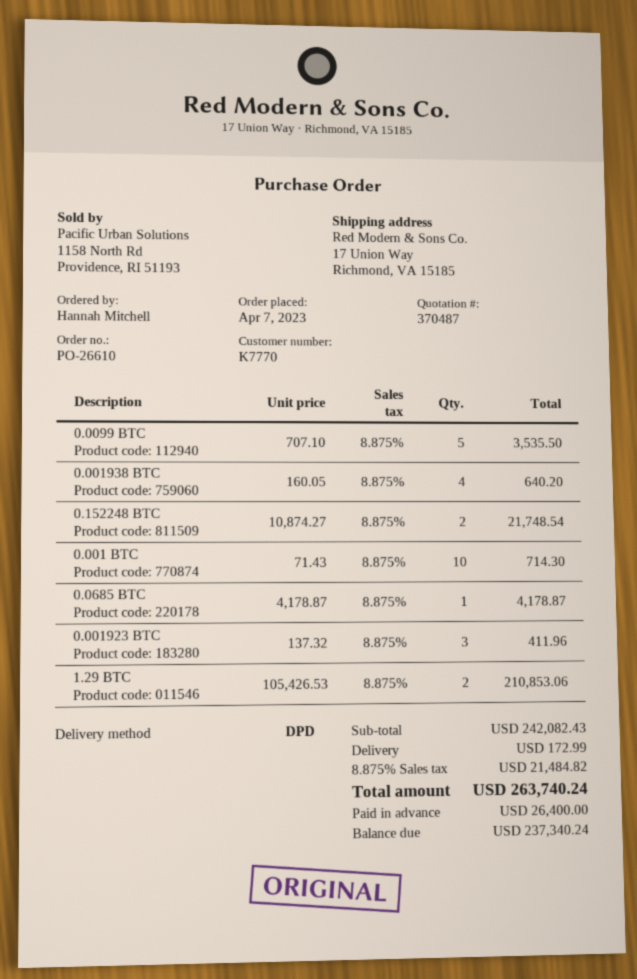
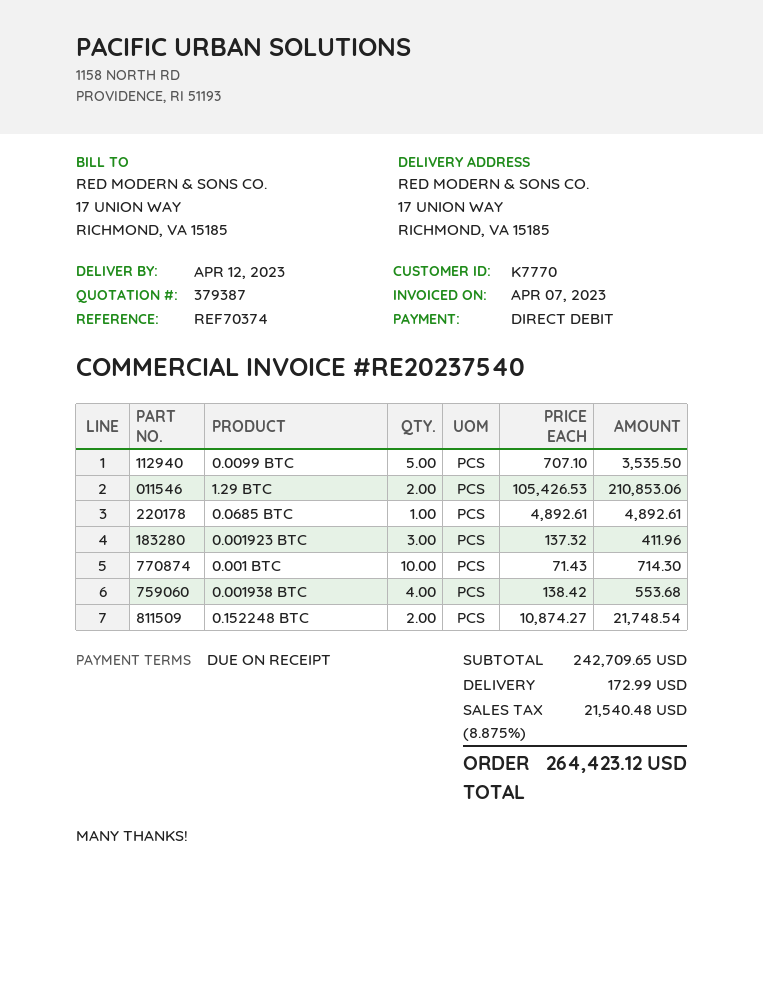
quote number: 370487 -> 379387
0.001938 BTC: 4 x 160.05 = 640.20 -> 4 x 138.42 = 553.68
0.0685 BTC: 1 x 4178.87 = 4178.87 -> 1 x 4892.61 = 4892.61
subtotal: 242082.43 -> 242709.65
tax: 8.875% = 21484.82 -> 8.875% = 21540.48
total: 263740.24 -> 264423.12

